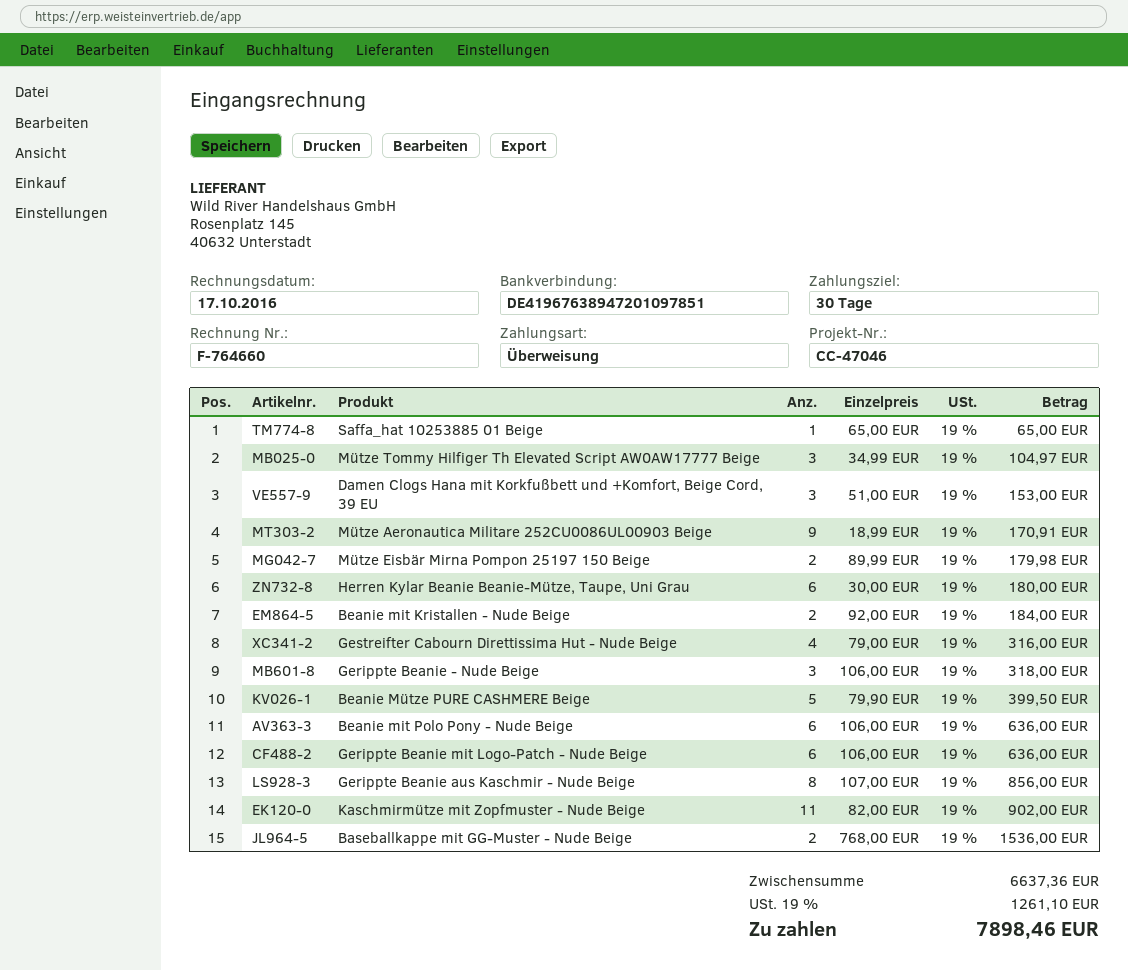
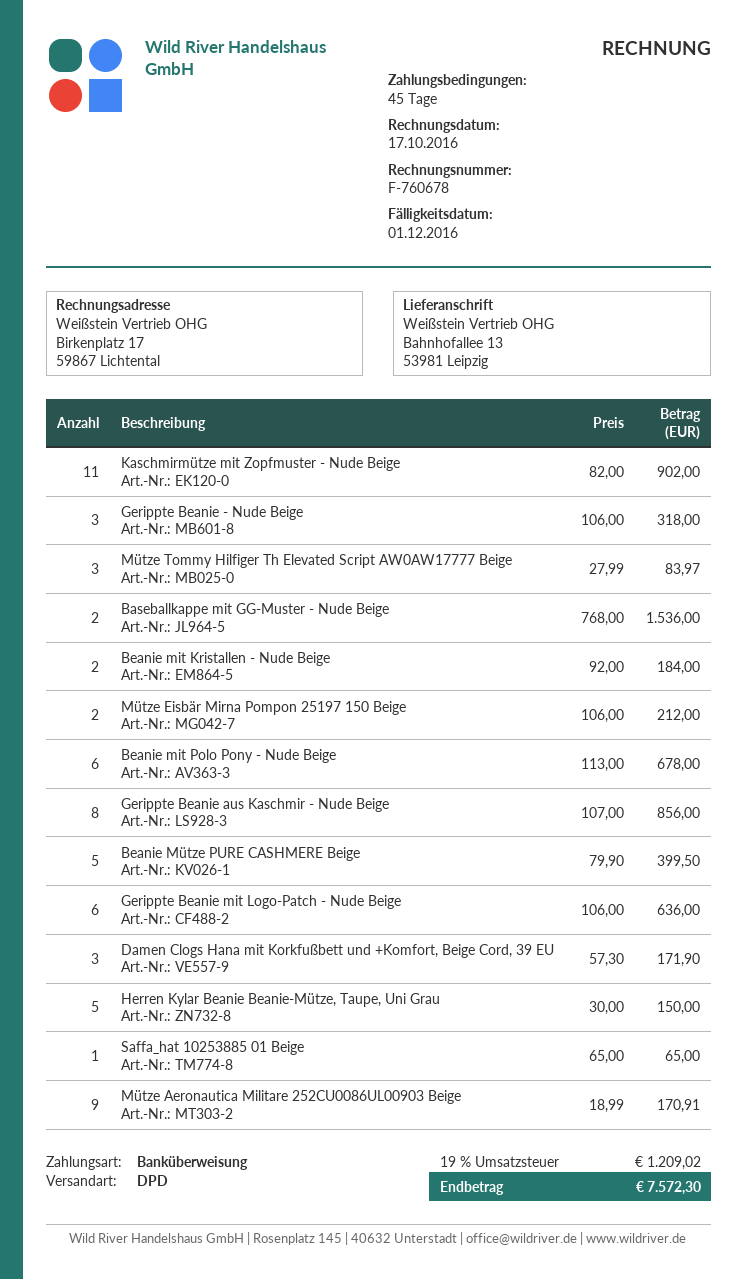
invoice number: F-764660 -> F-760678
payment terms: 30 days -> 45 days
Mütze Tommy Hilfiger Th Elevated Script AW0AW17777 Beige: 3 x 34.99 = 104.97 -> 3 x 27.99 = 83.97
Damen Clogs Hana mit Korkfußbett und +Komfort, Beige Cord, 39 EU: 3 x 51.00 = 153.00 -> 3 x 57.30 = 171.90
Mütze Eisbär Mirna Pompon 25197 150 Beige: 2 x 89.99 = 179.98 -> 2 x 106.00 = 212.00
Herren Kylar Beanie Beanie-Mütze, Taupe, Uni Grau: 6 x 30.00 = 180.00 -> 5 x 30.00 = 150.00
Gestreifter Cabourn Direttissima Hut - Nude Beige: 4 x 79.00 = 316.00 -> none
Beanie mit Polo Pony - Nude Beige: 6 x 106.00 = 636.00 -> 6 x 113.00 = 678.00
tax: 19% = 1261.10 -> 19% = 1209.02
total: 7898.46 -> 7572.30

